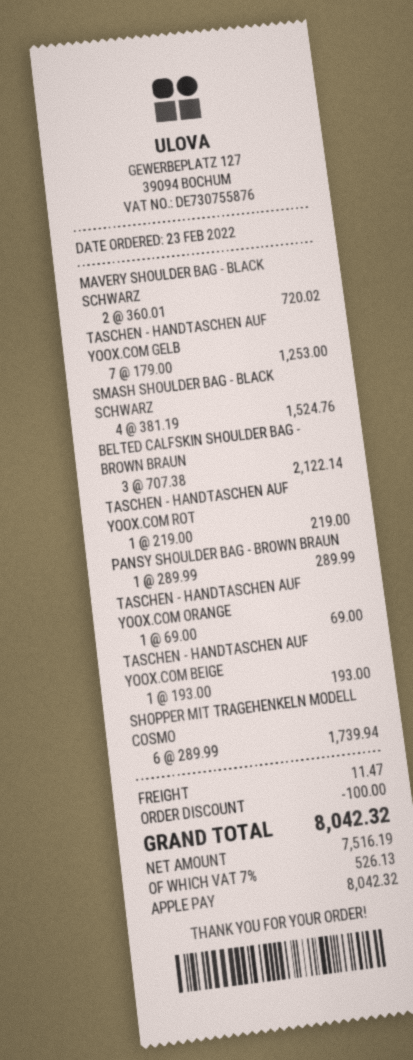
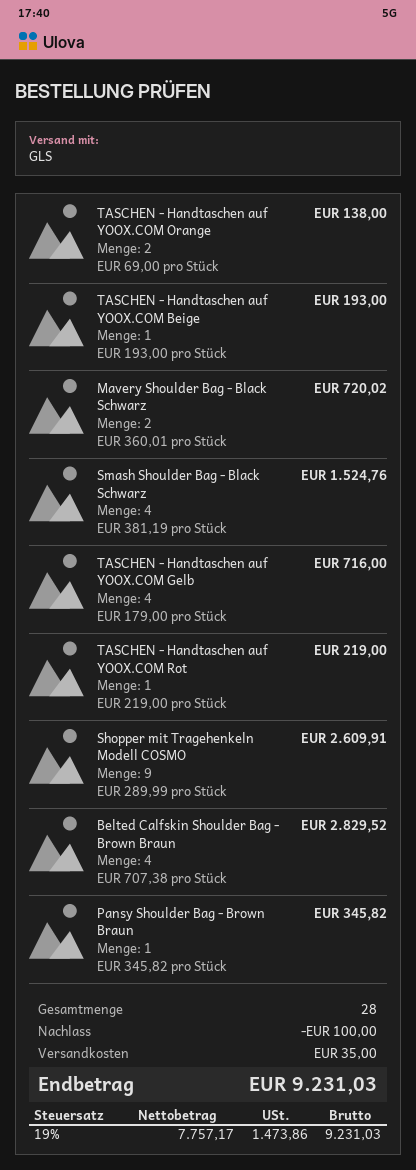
TASCHEN - HANDTASCHEN AUF YOOX.COM GELB: 7 x 179.00 = 1253.00 -> 4 x 179.00 = 716.00
BELTED CALFSKIN SHOULDER BAG - BROWN BRAUN: 3 x 707.38 = 2122.14 -> 4 x 707.38 = 2829.52
PANSY SHOULDER BAG - BROWN BRAUN: 1 x 289.99 = 289.99 -> 1 x 345.82 = 345.82
TASCHEN - HANDTASCHEN AUF YOOX.COM ORANGE: 1 x 69.00 = 69.00 -> 2 x 69.00 = 138.00
SHOPPER MIT TRAGEHENKELN MODELL COSMO: 6 x 289.99 = 1739.94 -> 9 x 289.99 = 2609.91
shipping: 11.47 -> 35.00
net: 7516.19 -> 7757.17
tax: 7% = 526.13 -> 19% = 1473.86
total: 8042.32 -> 9231.03

